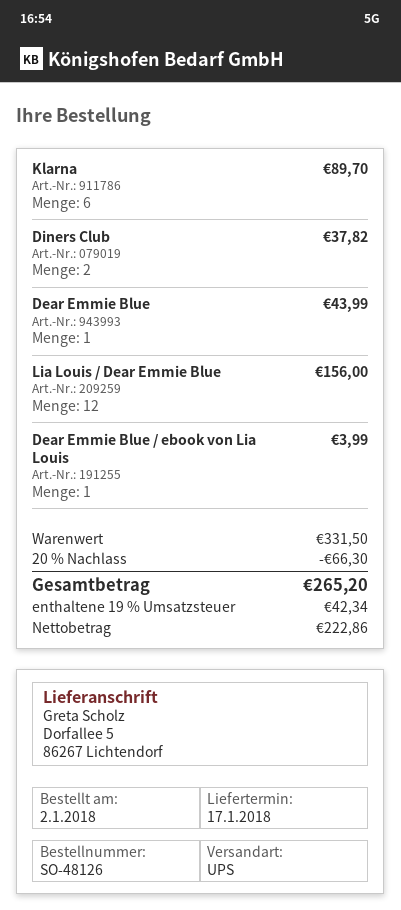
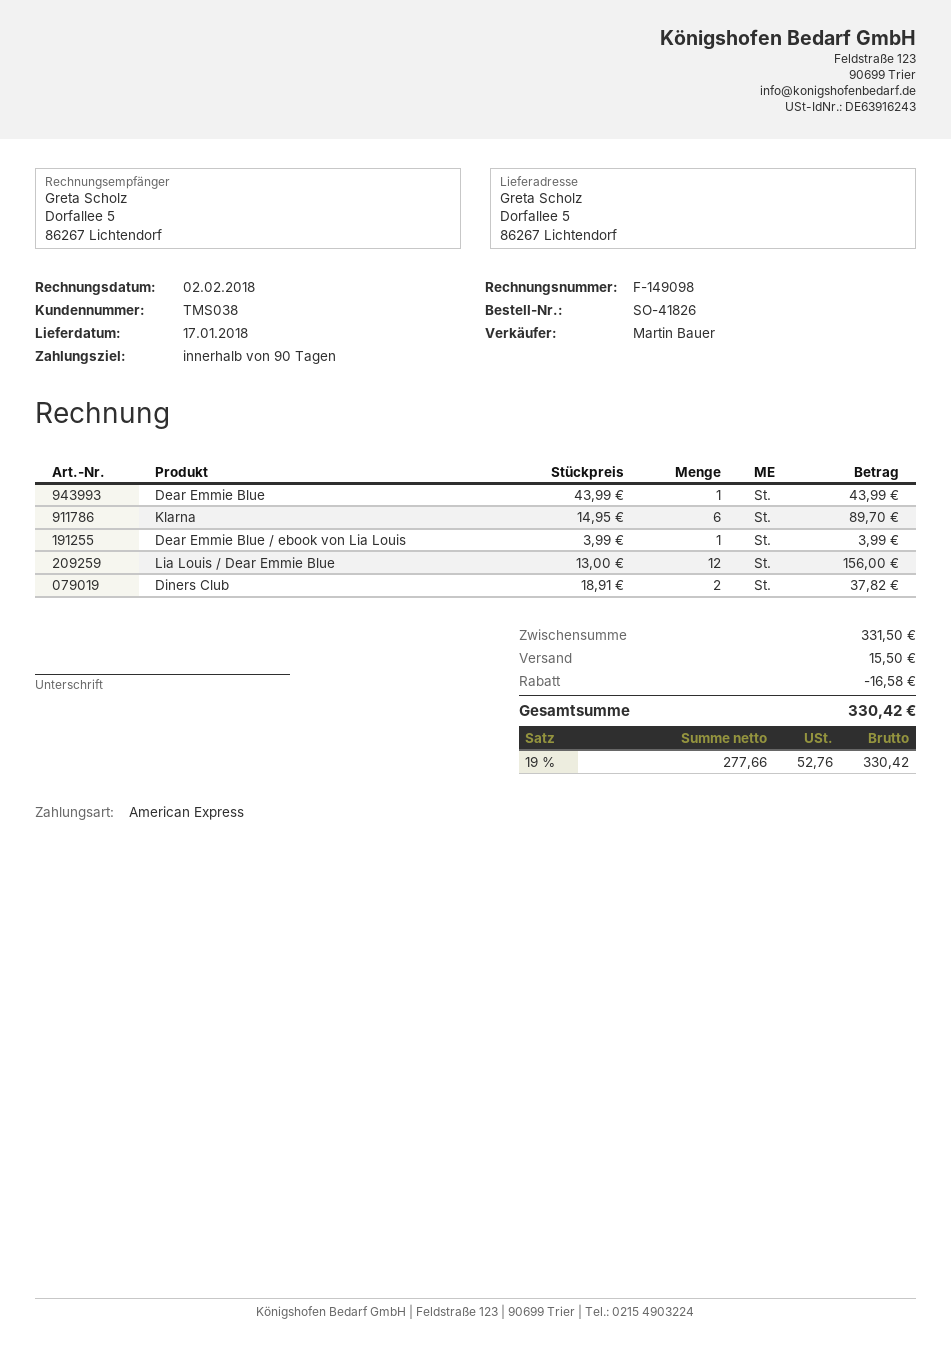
order number: SO-48126 -> SO-41826
discount: 66.30 -> 16.58
shipping: none -> 15.50
net: 222.86 -> 277.66
tax: 19% = 42.34 -> 19% = 52.76
total: 265.20 -> 330.42

